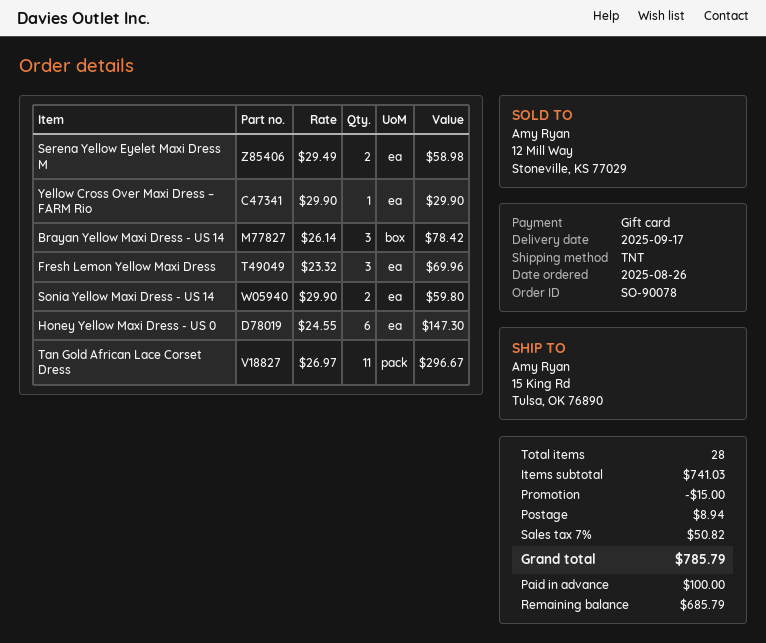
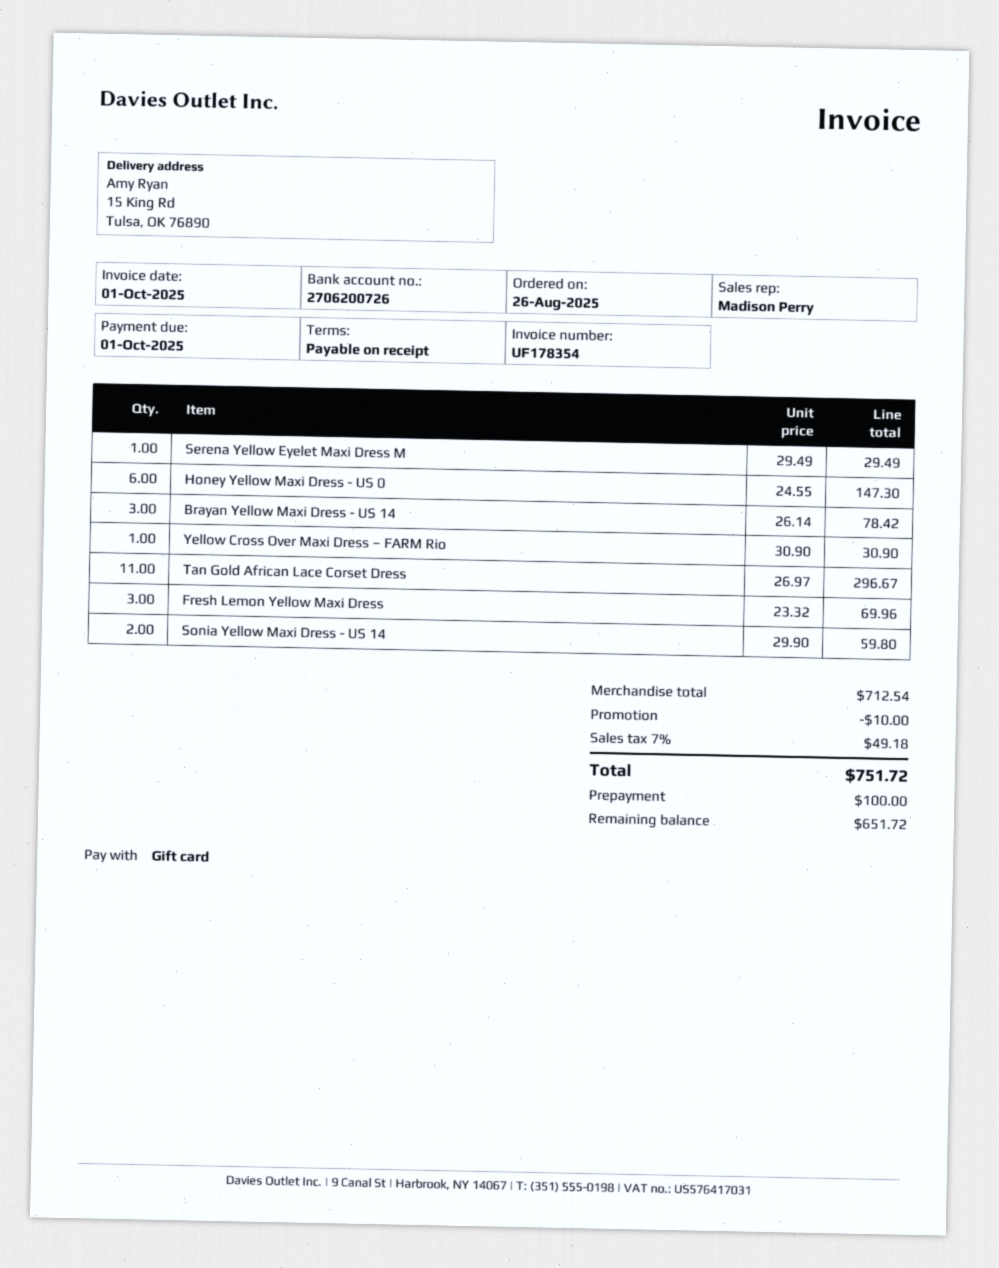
Serena Yellow Eyelet Maxi Dress M: 2 x 29.49 = 58.98 -> 1 x 29.49 = 29.49
Yellow Cross Over Maxi Dress – FARM Rio: 1 x 29.90 = 29.90 -> 1 x 30.90 = 30.90
subtotal: 741.03 -> 712.54
discount: 15.00 -> 10.00
shipping: 8.94 -> none
tax: 7% = 50.82 -> 7% = 49.18
total: 785.79 -> 751.72
balance: 685.79 -> 651.72

